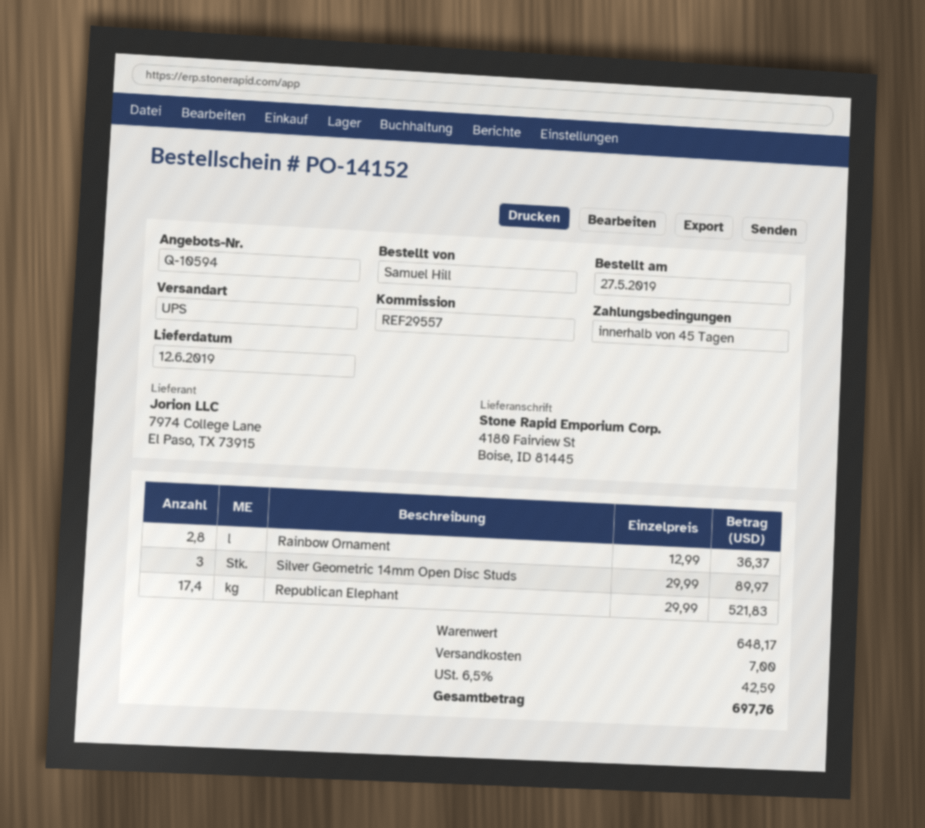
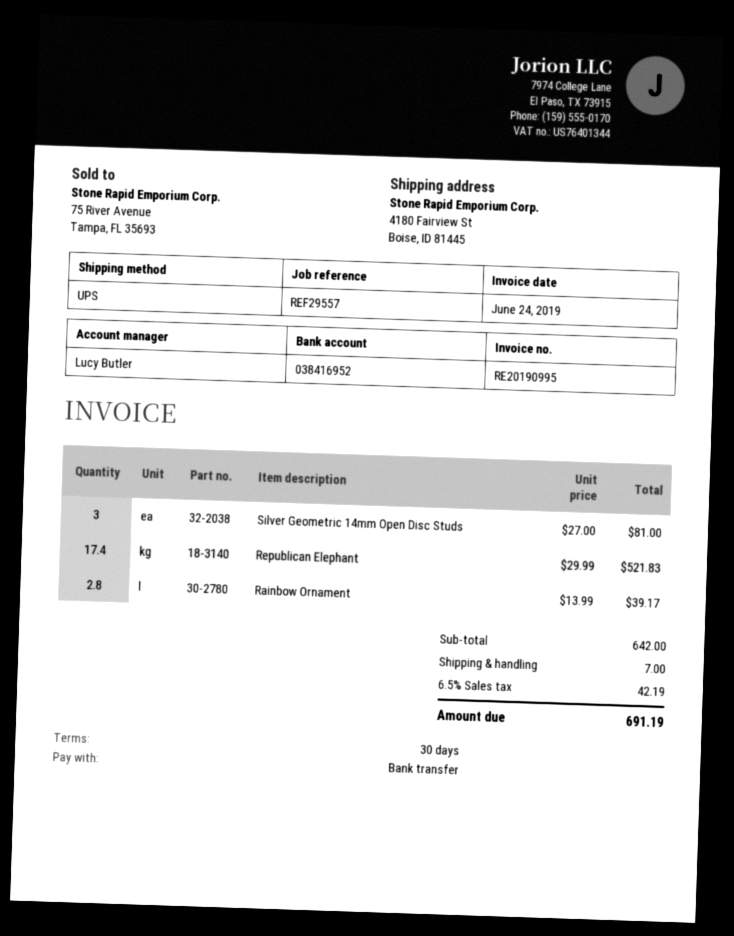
payment terms: 45 days -> 30 days
Rainbow Ornament: 2.8 x 12.99 = 36.37 -> 2.8 x 13.99 = 39.17
Silver Geometric 14mm Open Disc Studs: 3 x 29.99 = 89.97 -> 3 x 27.00 = 81.00
subtotal: 648.17 -> 642.00
tax: 6.5% = 42.59 -> 6.5% = 42.19
total: 697.76 -> 691.19

